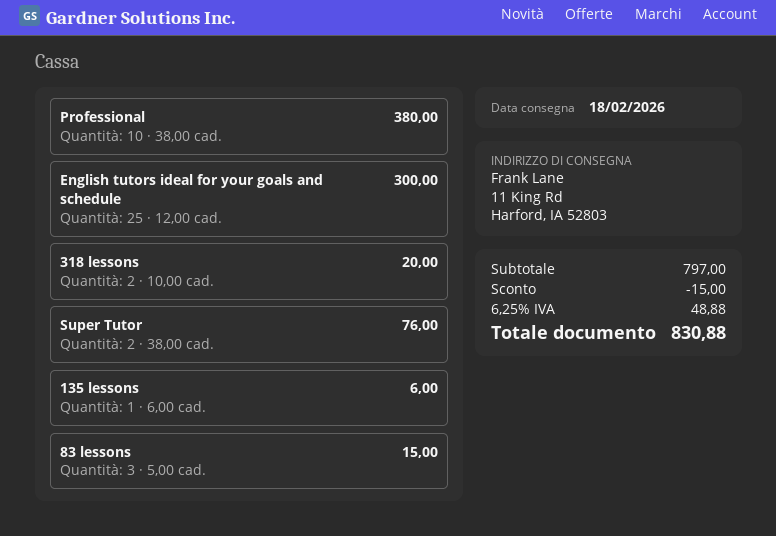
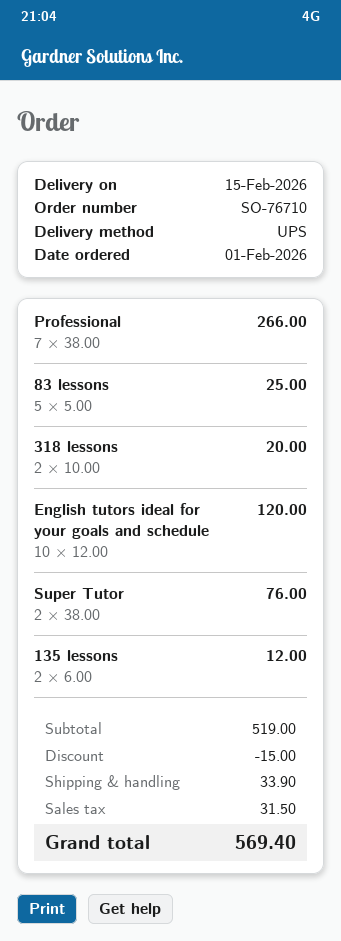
delivery date: 2026-02-18 -> 2026-02-15
Professional: 10 x 38.00 = 380.00 -> 7 x 38.00 = 266.00
English tutors ideal for your goals and schedule: 25 x 12.00 = 300.00 -> 10 x 12.00 = 120.00
135 lessons: 1 x 6.00 = 6.00 -> 2 x 6.00 = 12.00
83 lessons: 3 x 5.00 = 15.00 -> 5 x 5.00 = 25.00
subtotal: 797.00 -> 519.00
shipping: none -> 33.90
tax: 48.88 -> 31.50
total: 830.88 -> 569.40

